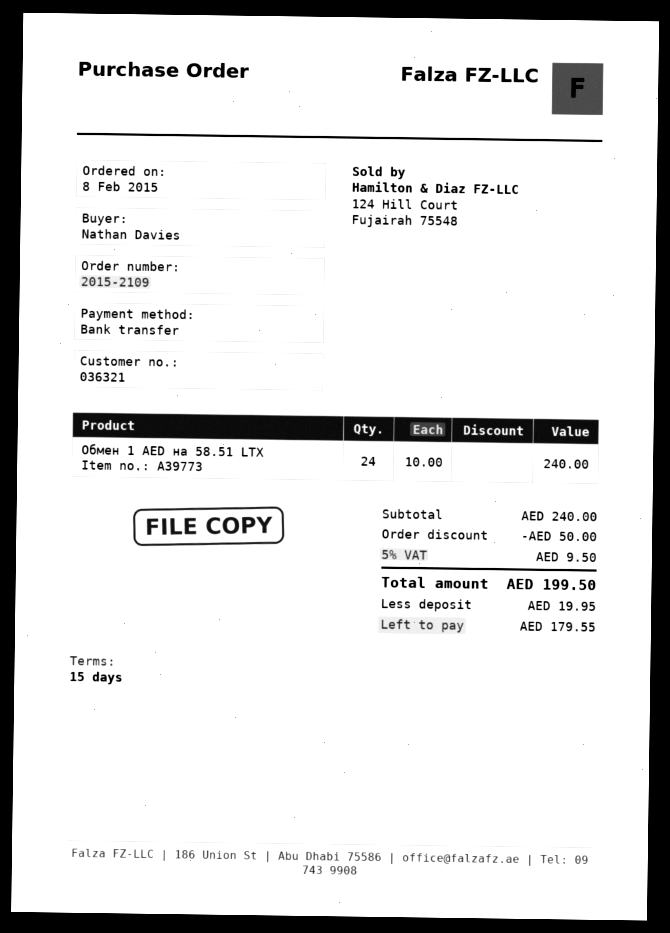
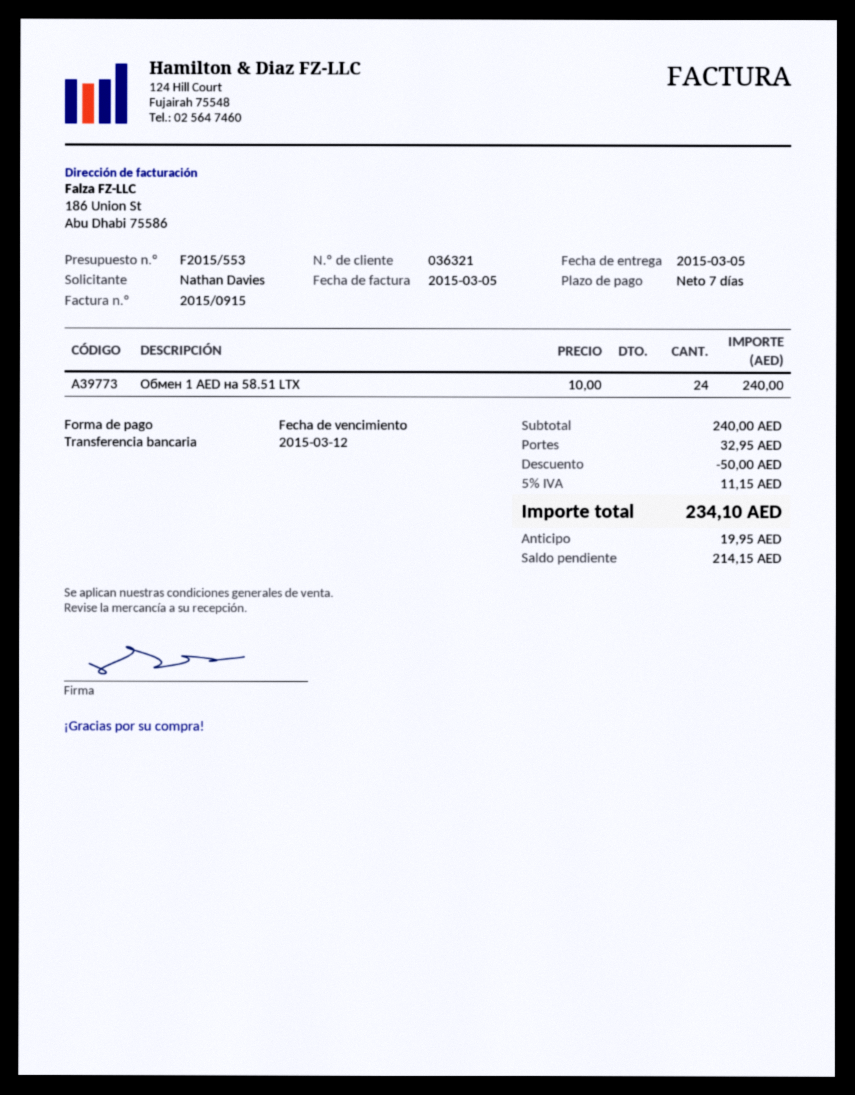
payment terms: 15 days -> 7 days
shipping: none -> 32.95
tax: 5% = 9.50 -> 5% = 11.15
total: 199.50 -> 234.10
balance: 179.55 -> 214.15

